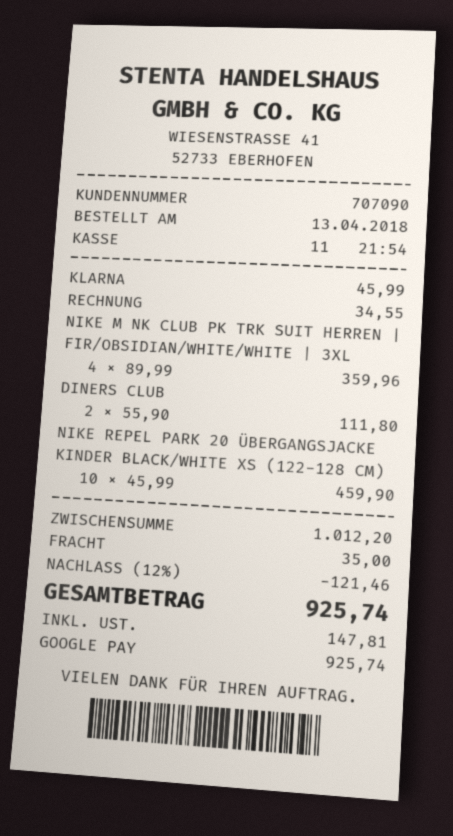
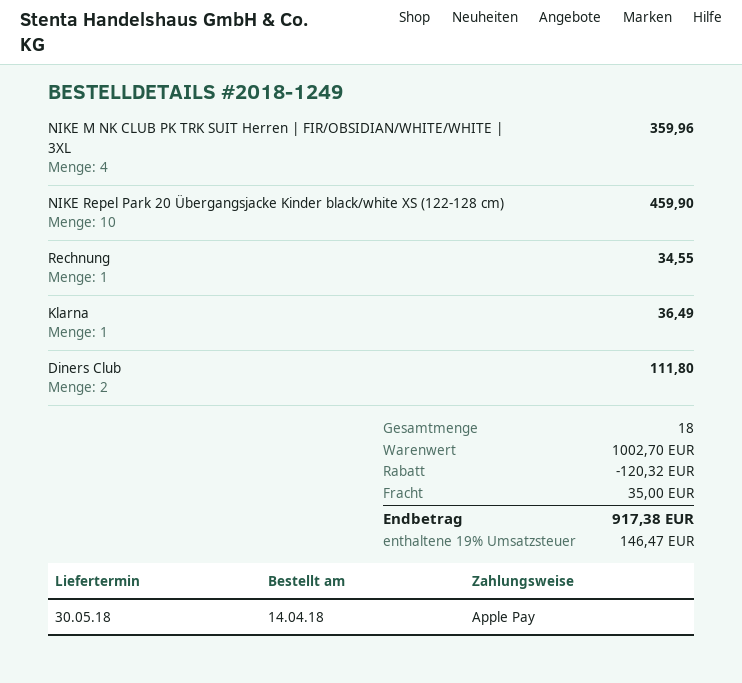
order date: 2018-04-13 -> 2018-04-14
payment method: Google Pay -> Apple Pay
KLARNA: 1 for 45.99 -> 1 for 36.49
subtotal: 1012.20 -> 1002.70
discount: 121.46 -> 120.32
tax: 147.81 -> 146.47
total: 925.74 -> 917.38

